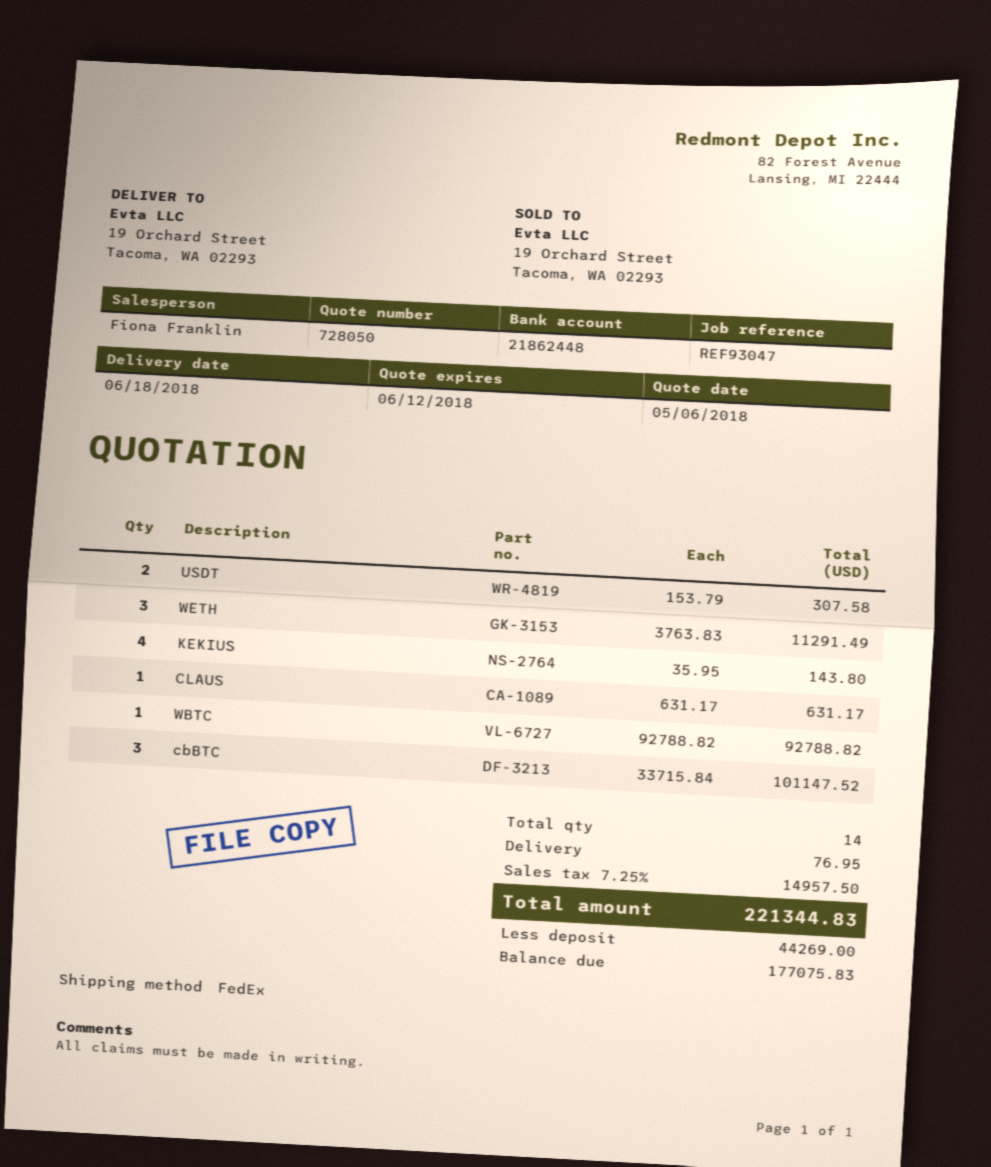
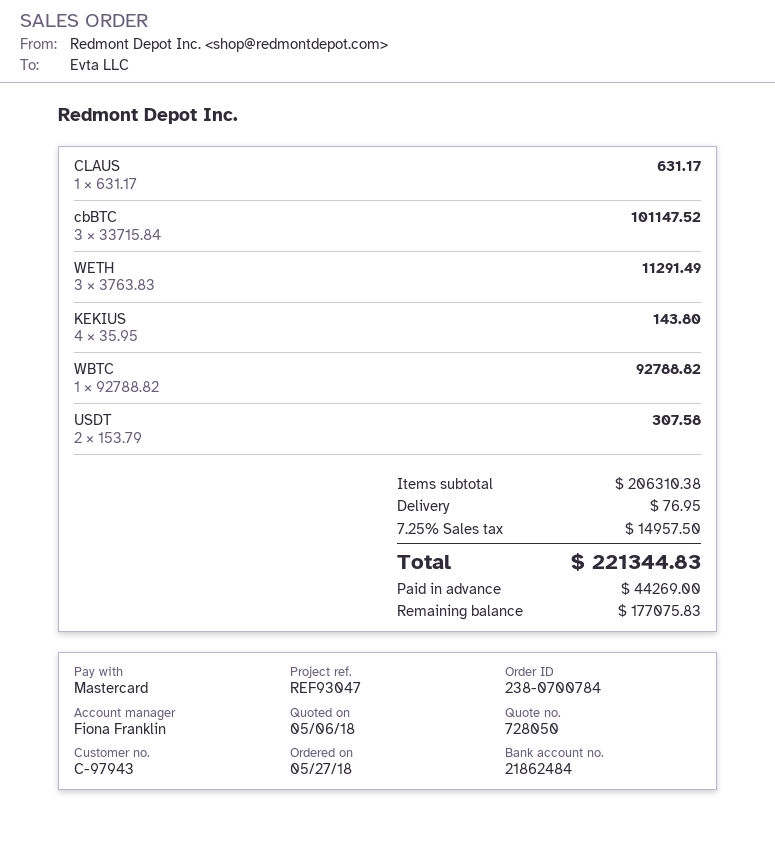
bank account: 21862448 -> 21862484

